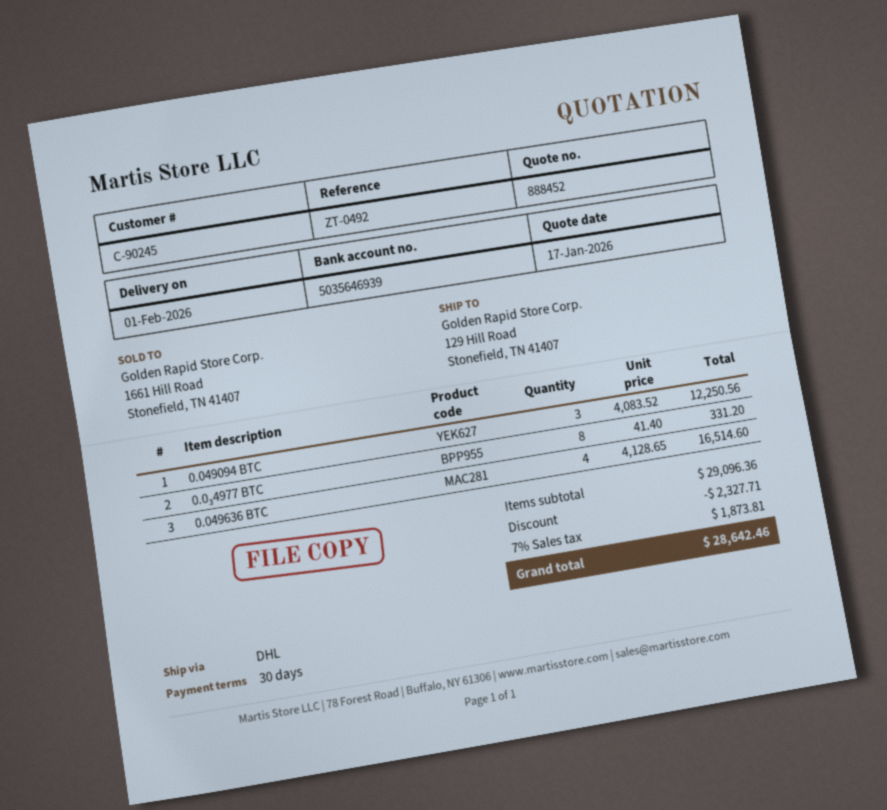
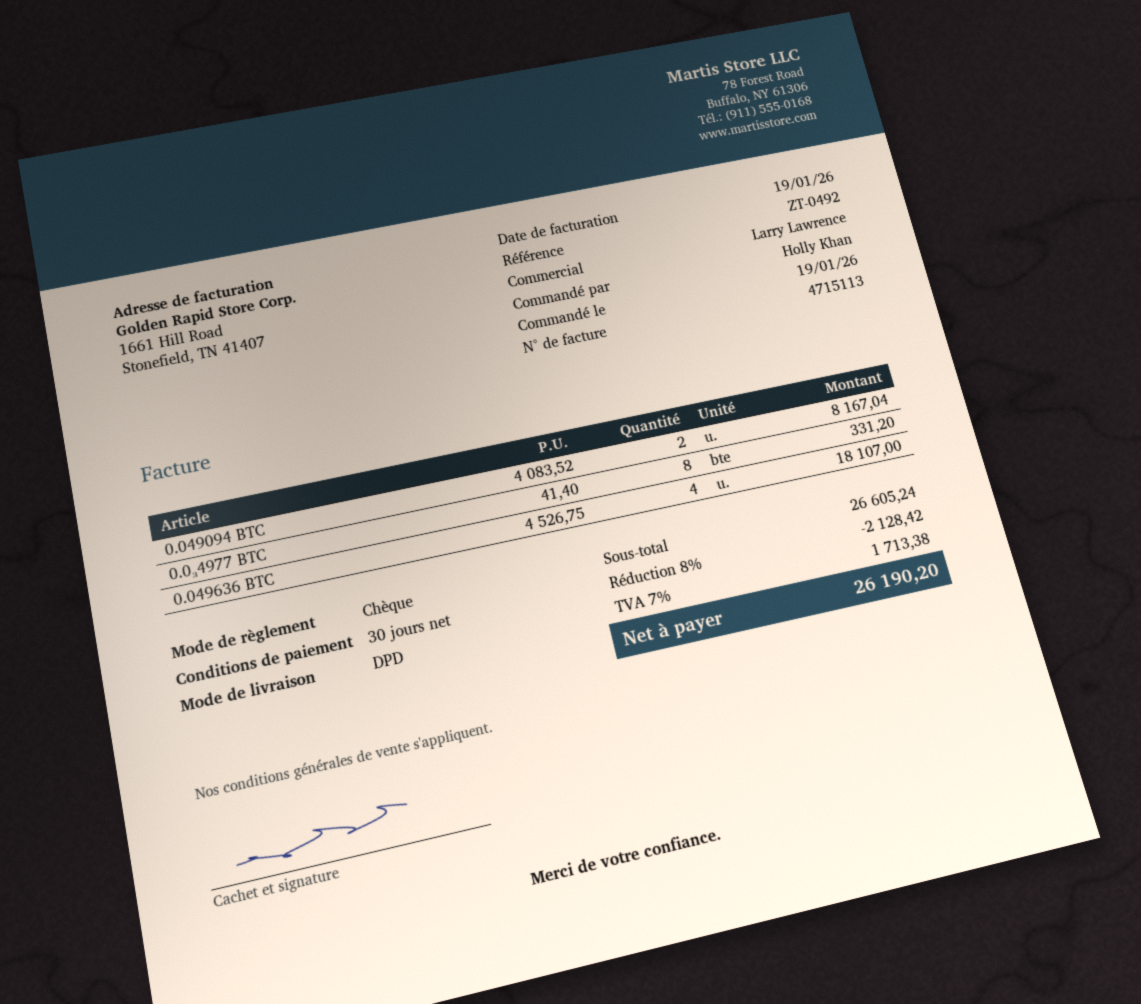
shipping method: DHL -> DPD
0.049094 BTC: 3 x 4083.52 = 12250.56 -> 2 x 4083.52 = 8167.04
0.049636 BTC: 4 x 4128.65 = 16514.60 -> 4 x 4526.75 = 18107.00
subtotal: 29096.36 -> 26605.24
discount: 2327.71 -> 2128.42
tax: 7% = 1873.81 -> 7% = 1713.38
total: 28642.46 -> 26190.20

